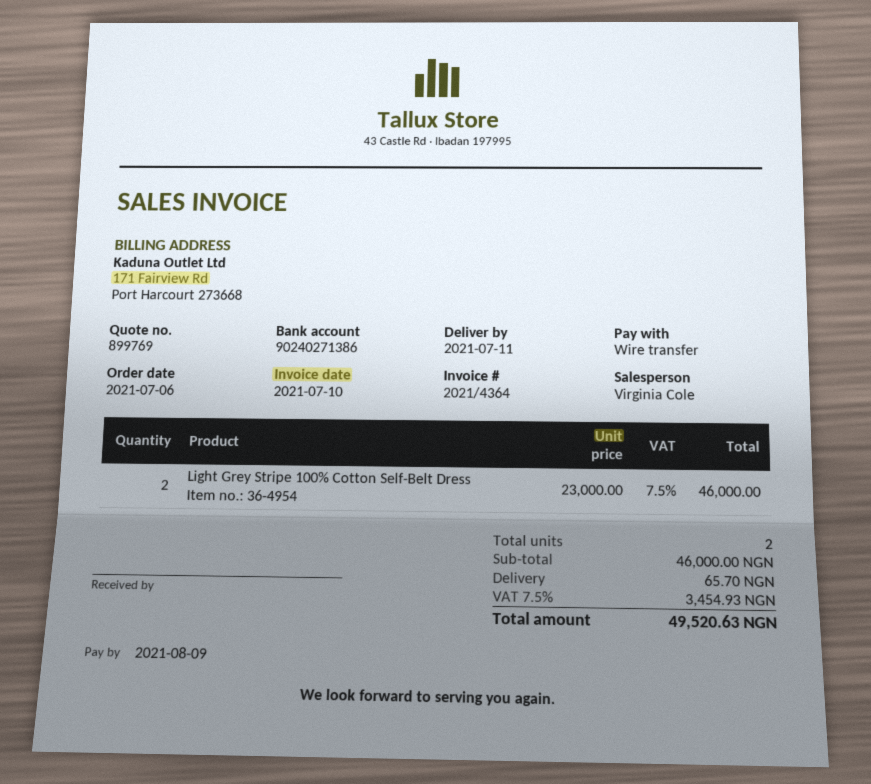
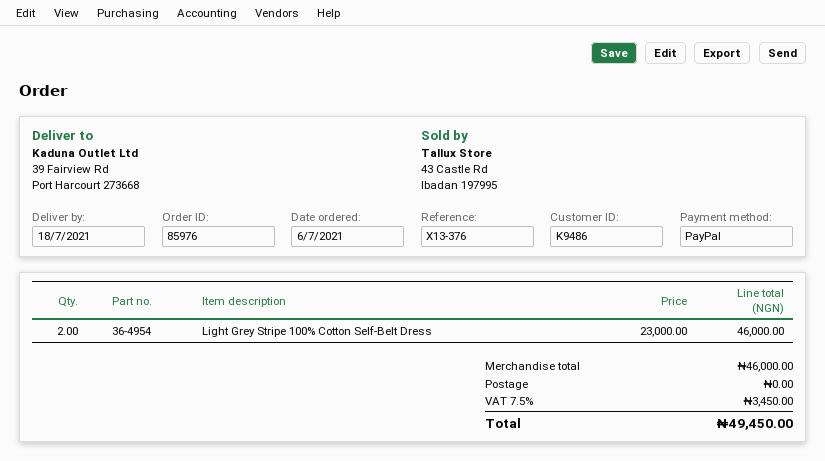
delivery date: 2021-07-11 -> 2021-07-18
payment method: bank transfer -> PayPal
shipping: 65.70 -> 0.00
tax: 7.5% = 3454.93 -> 7.5% = 3450.00
total: 49520.63 -> 49450.00

